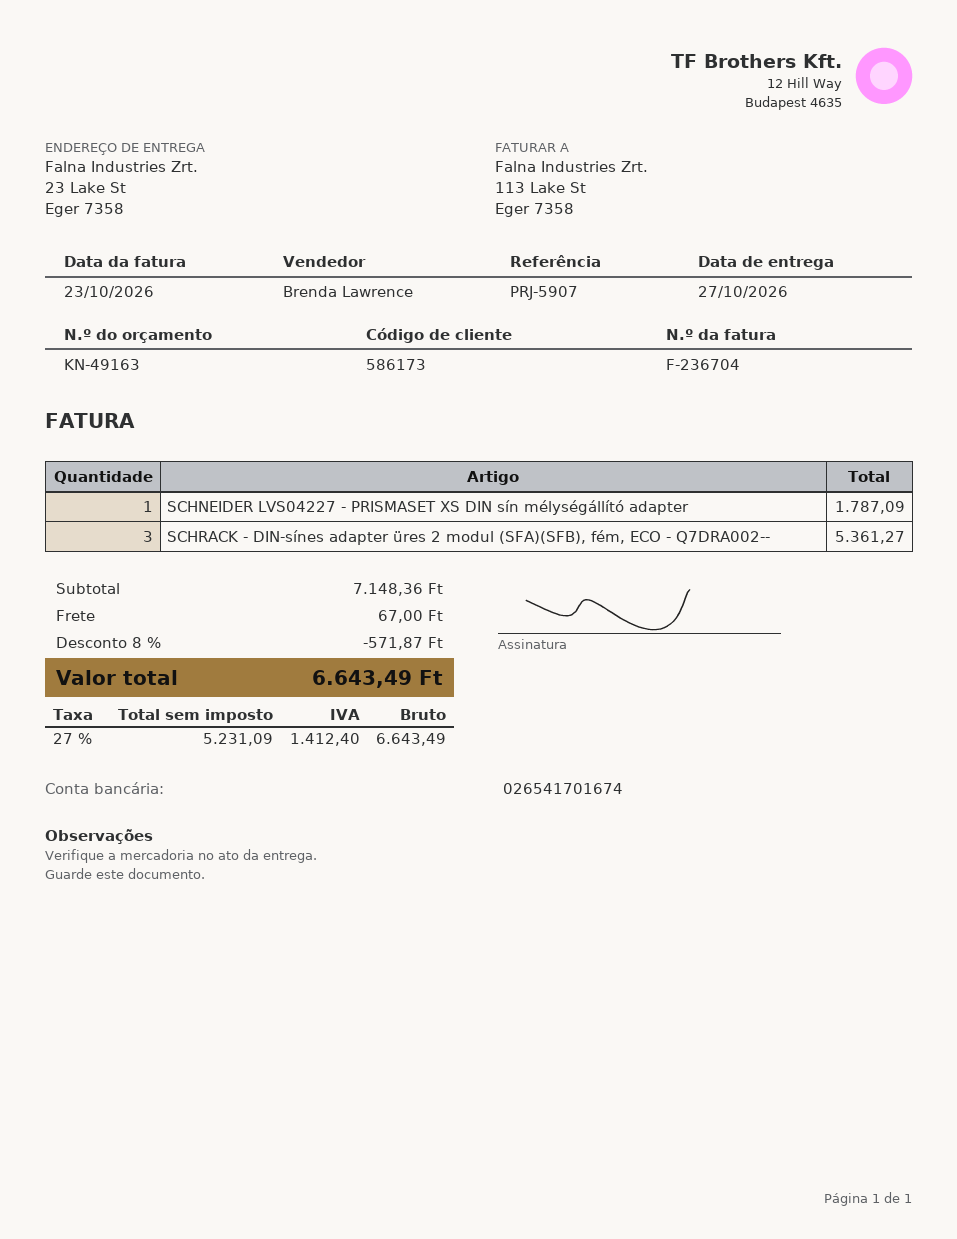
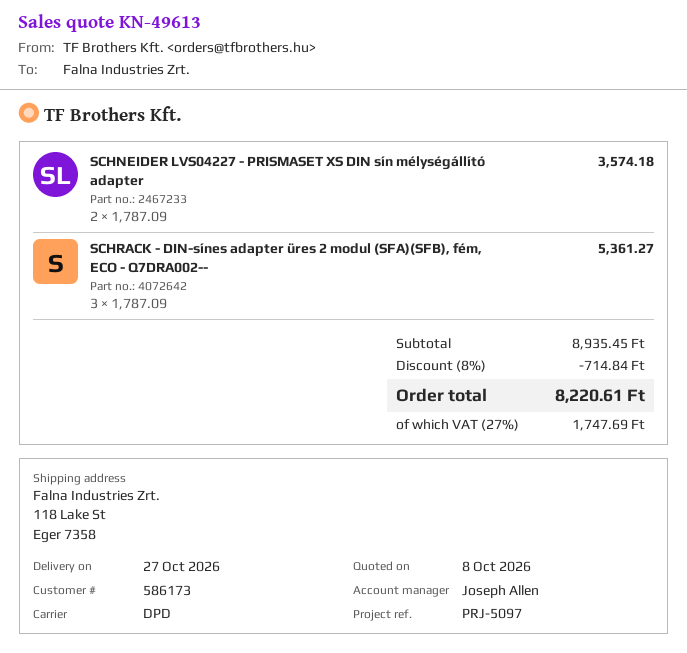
quote number: KN-49163 -> KN-49613
reference: PRJ-5907 -> PRJ-5097
sales rep: Brenda Lawrence -> Joseph Allen
ship to: 23 Lake St, Eger 7358 -> 118 Lake St, Eger 7358
SCHNEIDER LVS04227 - PRISMASET XS DIN sín mélységállító adapter: 1 for 1787.09 -> 2 for 3574.18
subtotal: 7148.36 -> 8935.45
discount: 8% = 571.87 -> 8% = 714.84
shipping: 67.00 -> none
tax: 27% = 1412.40 -> 27% = 1747.69
total: 6643.49 -> 8220.61

